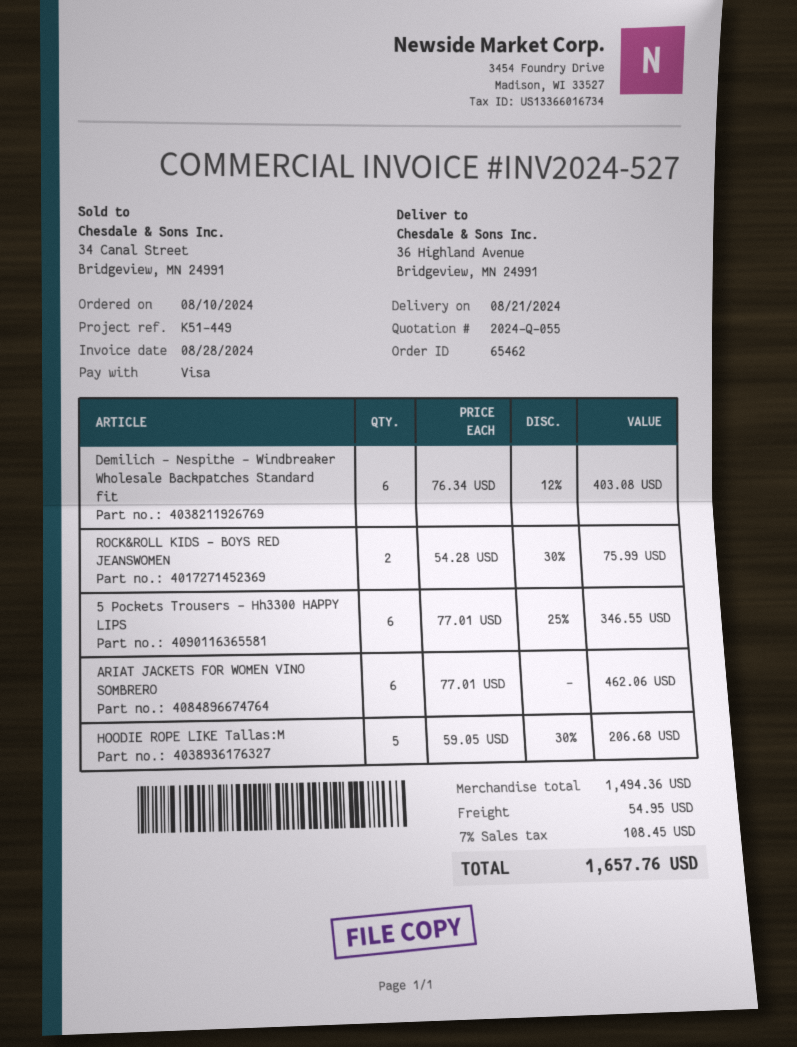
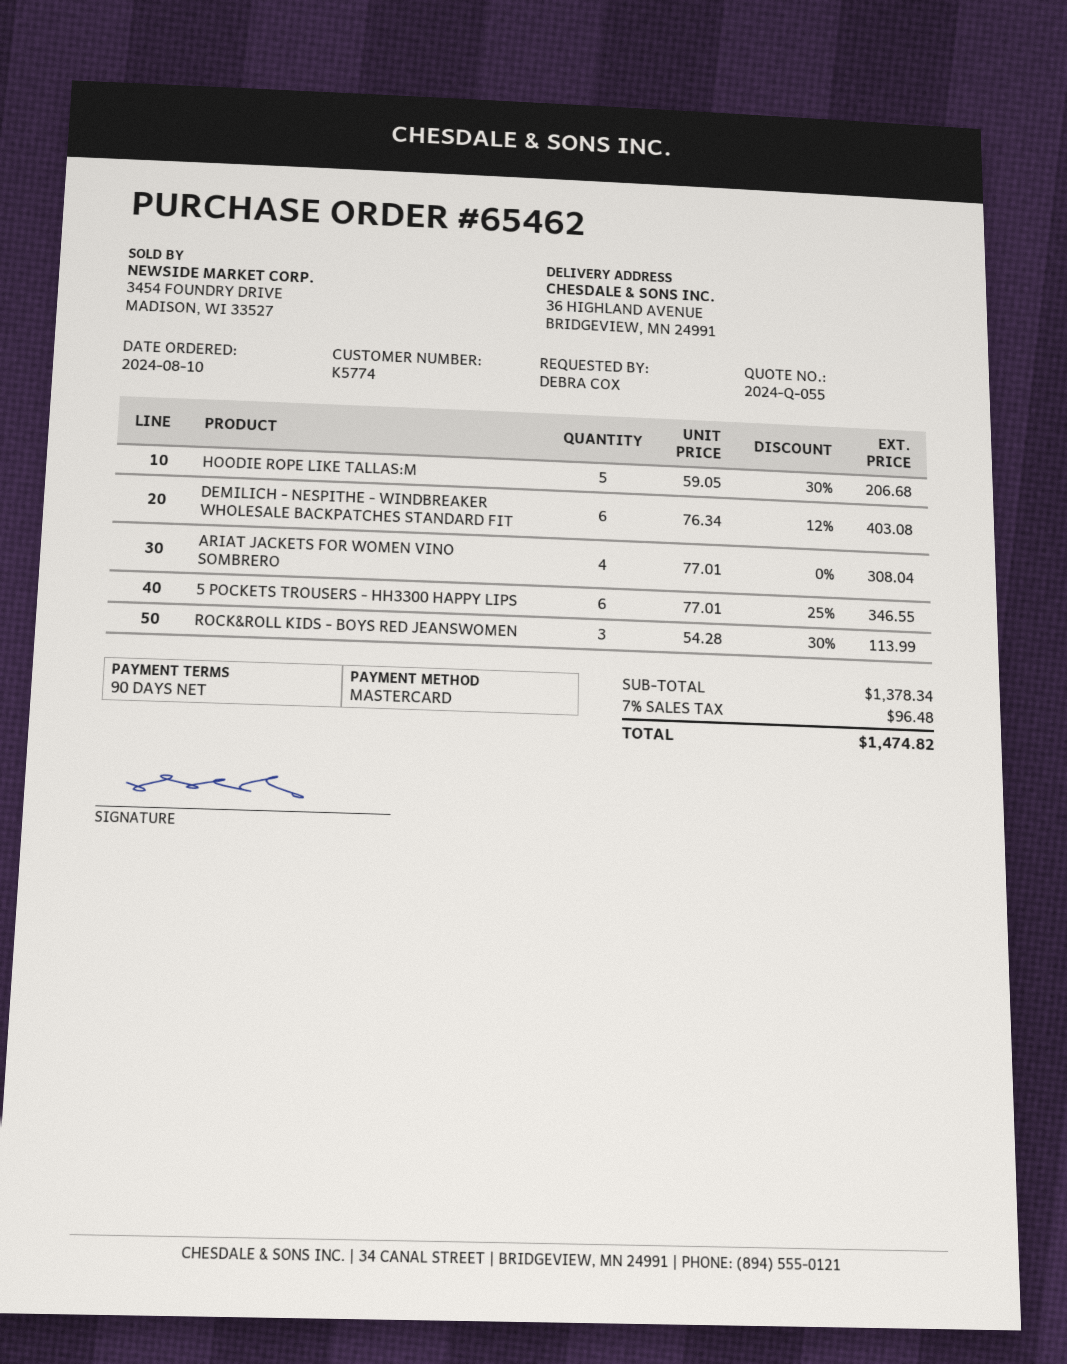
payment method: Visa -> Mastercard
ROCK&ROLL KIDS - BOYS RED JEANSWOMEN: 2 x 54.28 - 30% = 75.99 -> 3 x 54.28 - 30% = 113.99
ARIAT JACKETS FOR WOMEN VINO SOMBRERO: 6 x 77.01 = 462.06 -> 4 x 77.01 = 308.04
subtotal: 1494.36 -> 1378.34
shipping: 54.95 -> none
tax: 7% = 108.45 -> 7% = 96.48
total: 1657.76 -> 1474.82

